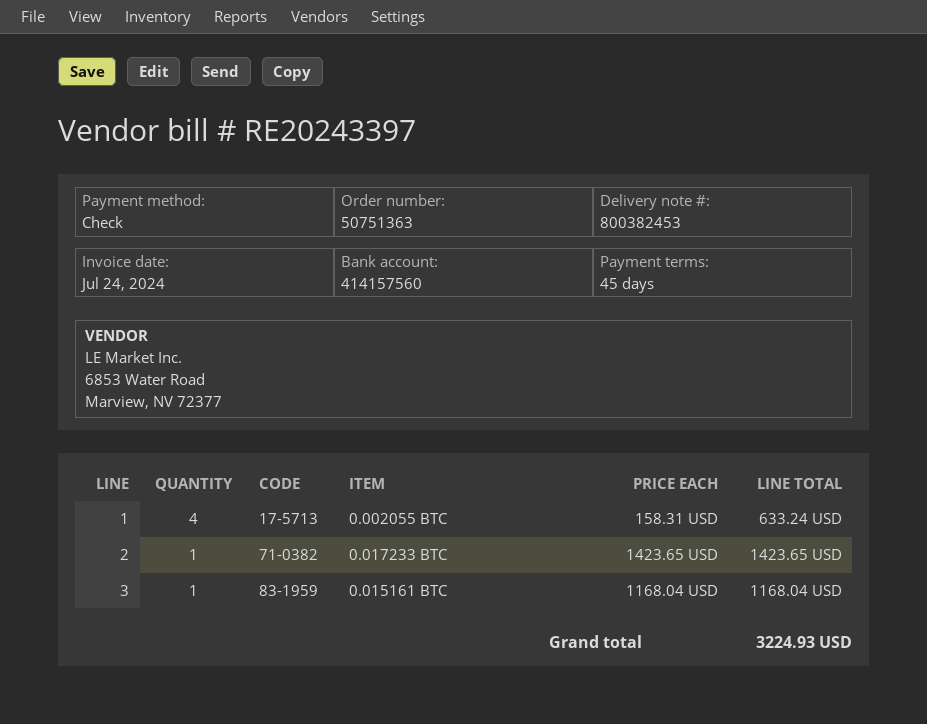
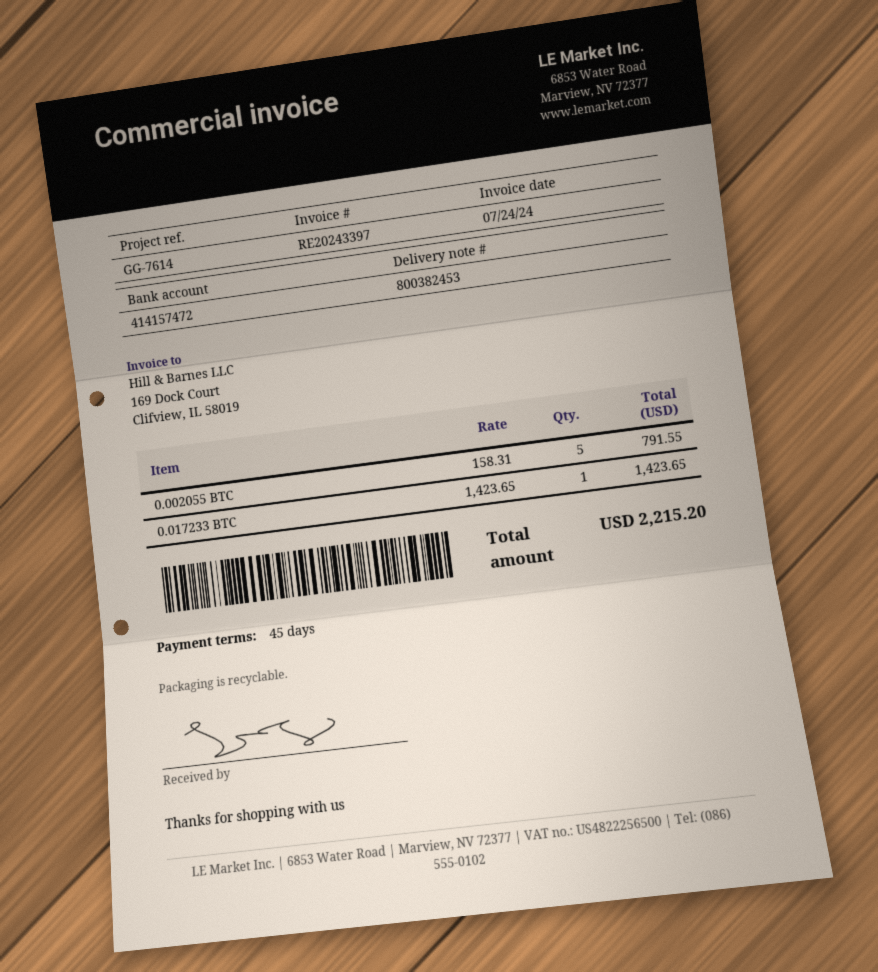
bank account: 414157560 -> 414157472
0.002055 BTC: 4 x 158.31 = 633.24 -> 5 x 158.31 = 791.55
0.015161 BTC: 1 x 1168.04 = 1168.04 -> none
total: 3224.93 -> 2215.20

